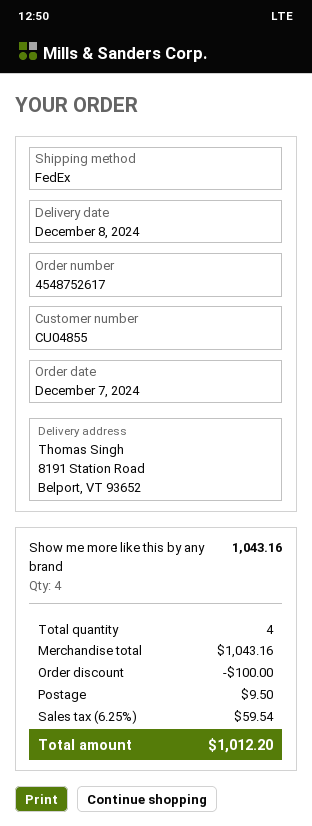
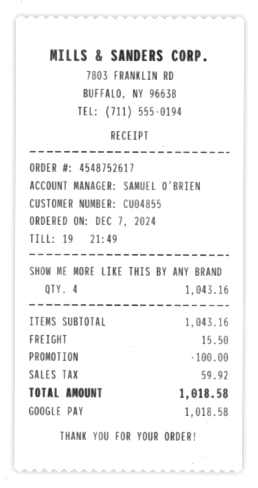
shipping: 9.50 -> 15.50
tax: 59.54 -> 59.92
total: 1012.20 -> 1018.58

